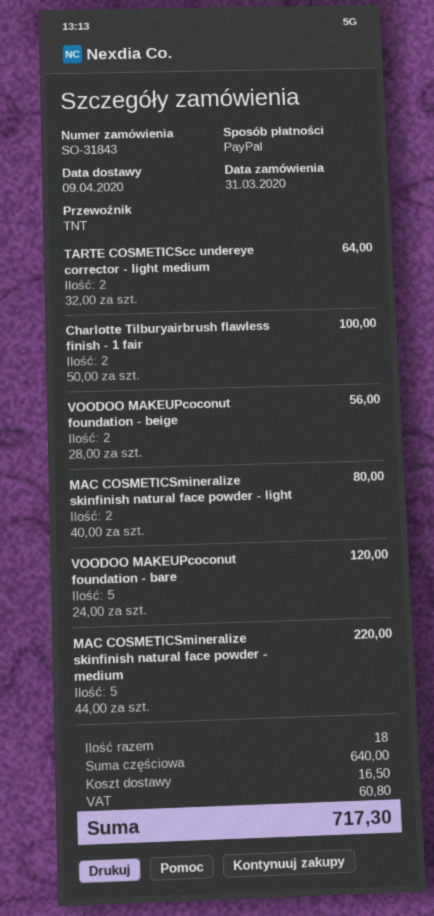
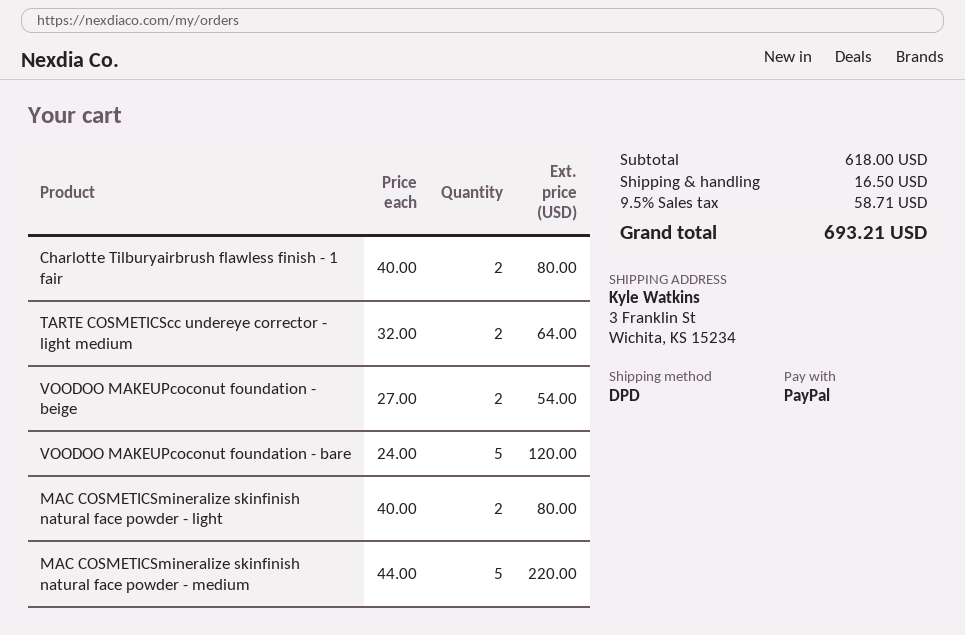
shipping method: TNT -> DPD
Charlotte Tilburyairbrush flawless finish - 1 fair: 2 x 50.00 = 100.00 -> 2 x 40.00 = 80.00
VOODOO MAKEUPcoconut foundation - beige: 2 x 28.00 = 56.00 -> 2 x 27.00 = 54.00
subtotal: 640.00 -> 618.00
tax: 60.80 -> 58.71
total: 717.30 -> 693.21

